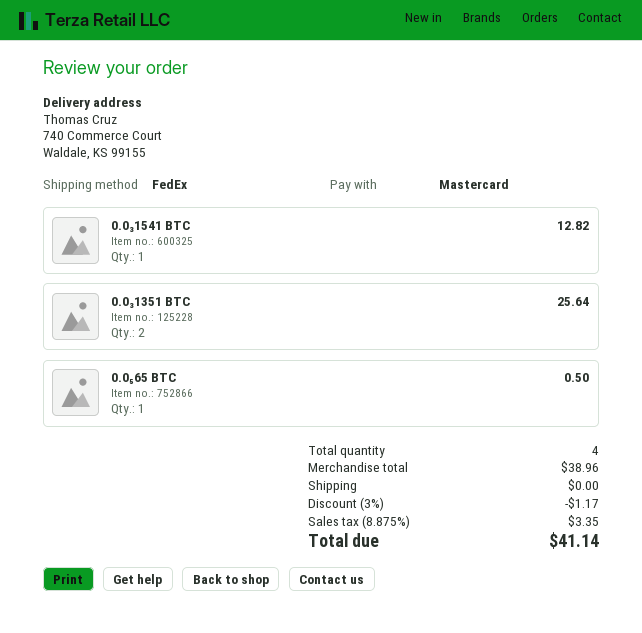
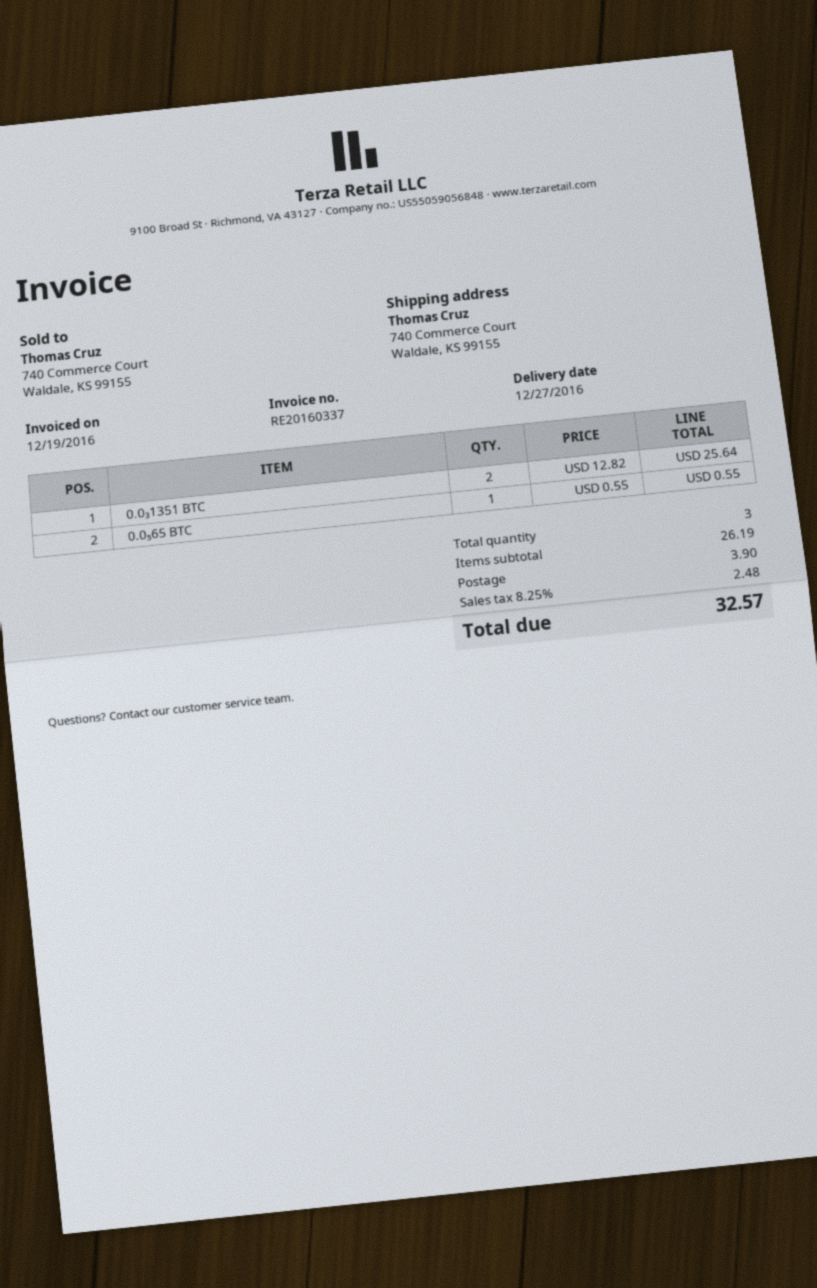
0.0₃1541 BTC: 1 for 12.82 -> none
0.0₅65 BTC: 1 for 0.50 -> 1 for 0.55
total quantity: 4 -> 3
subtotal: 38.96 -> 26.19
discount: 3% = 1.17 -> none
shipping: 0.00 -> 3.90
tax: 8.875% = 3.35 -> 8.25% = 2.48
total: 41.14 -> 32.57

